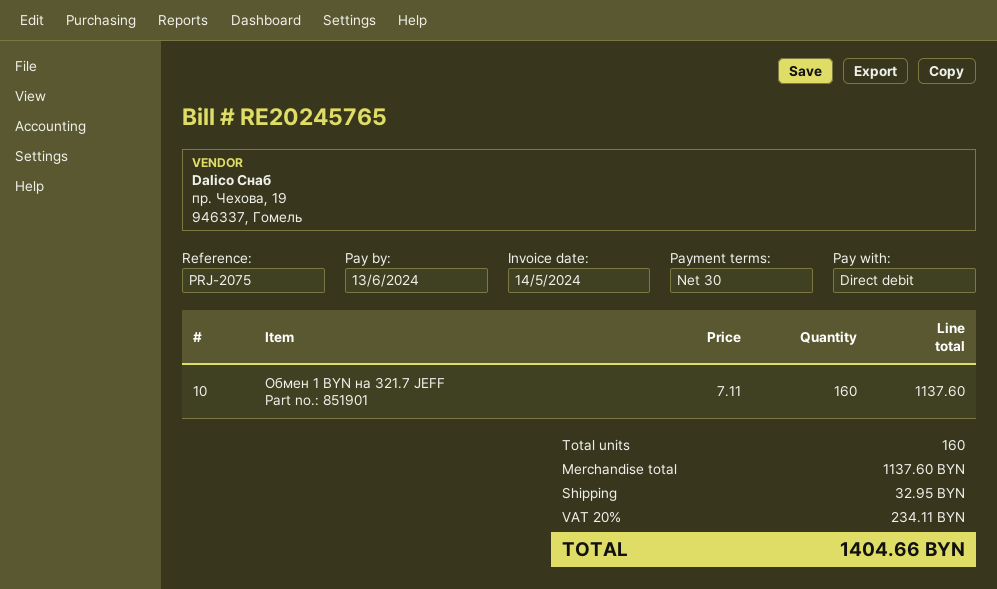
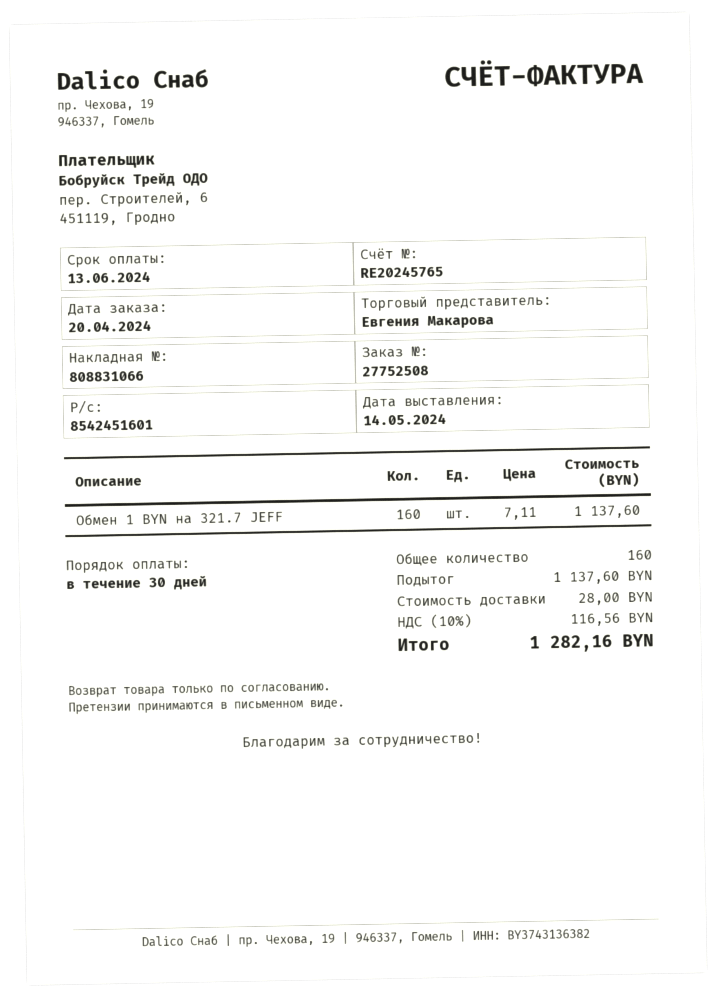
shipping: 32.95 -> 28.00
tax: 20% = 234.11 -> 10% = 116.56
total: 1404.66 -> 1282.16

